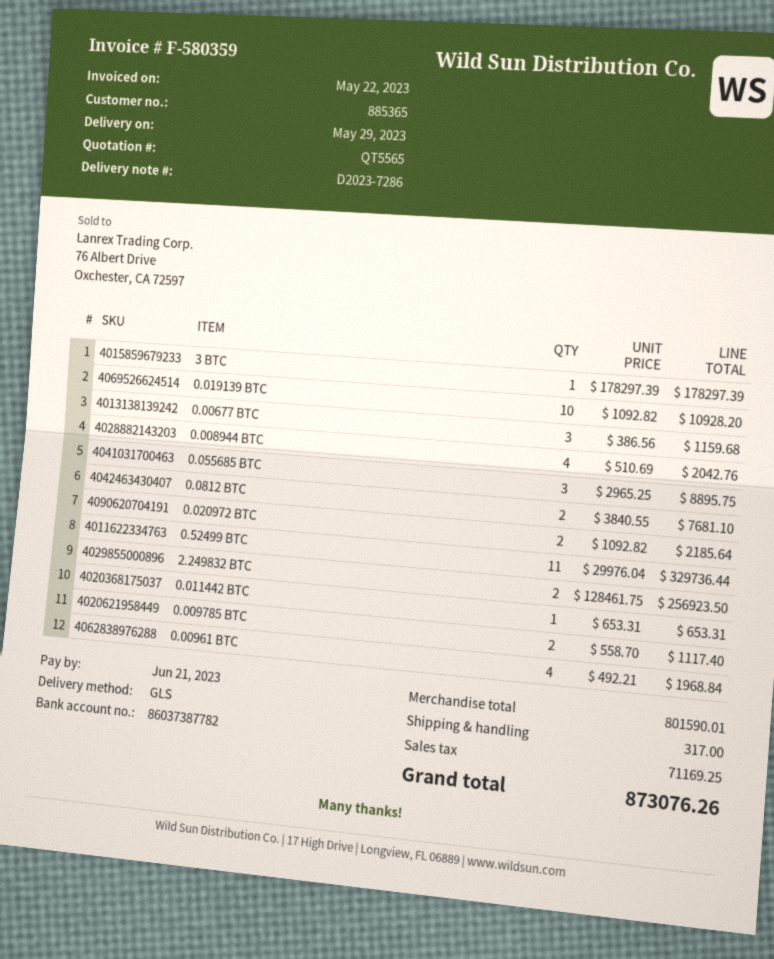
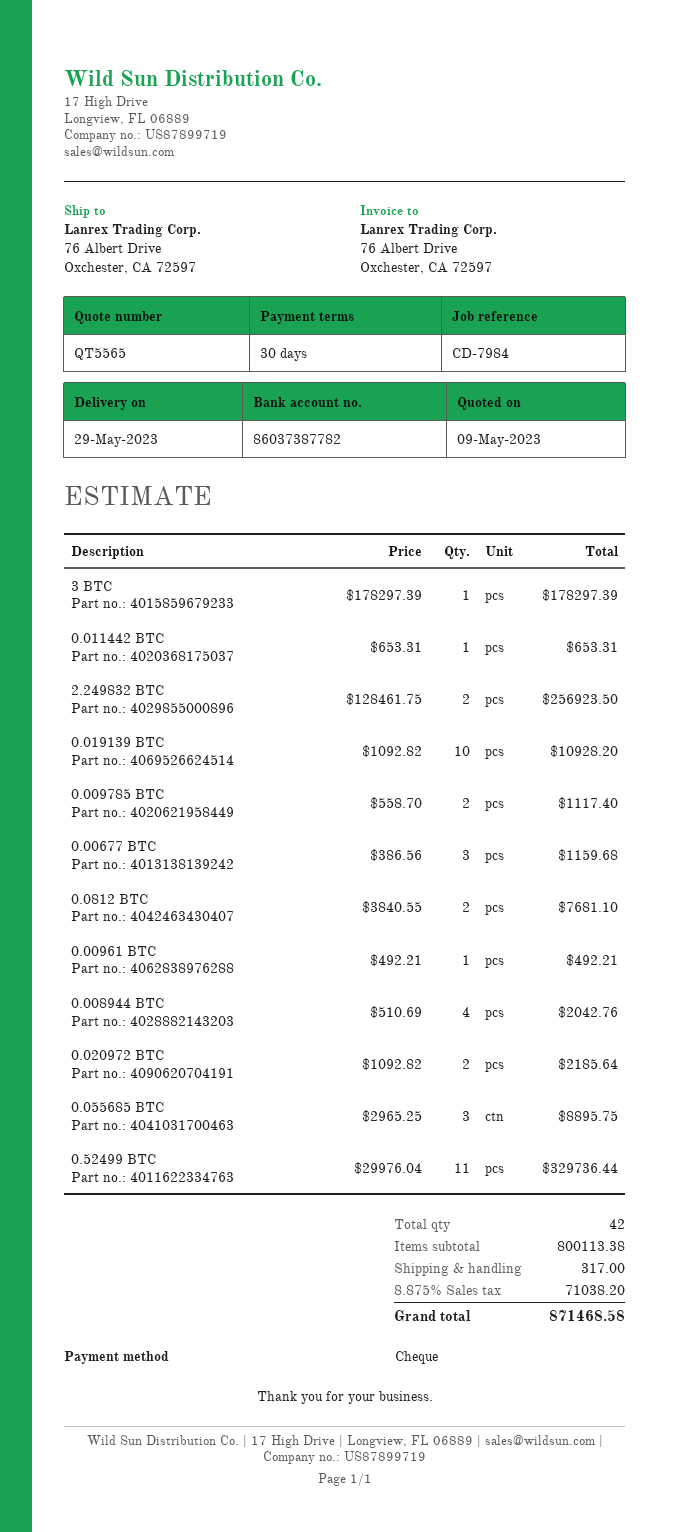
0.00961 BTC: 4 x 492.21 = 1968.84 -> 1 x 492.21 = 492.21
subtotal: 801590.01 -> 800113.38
tax: 71169.25 -> 71038.20
total: 873076.26 -> 871468.58

